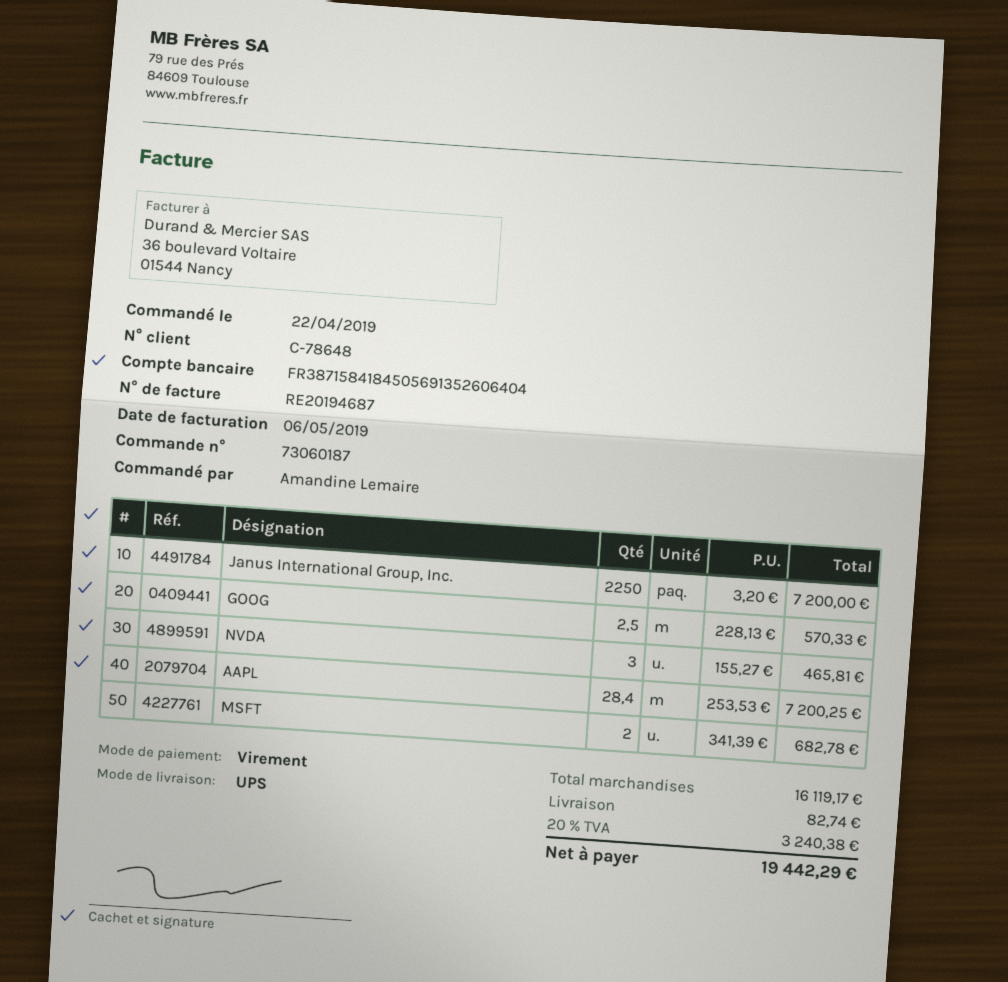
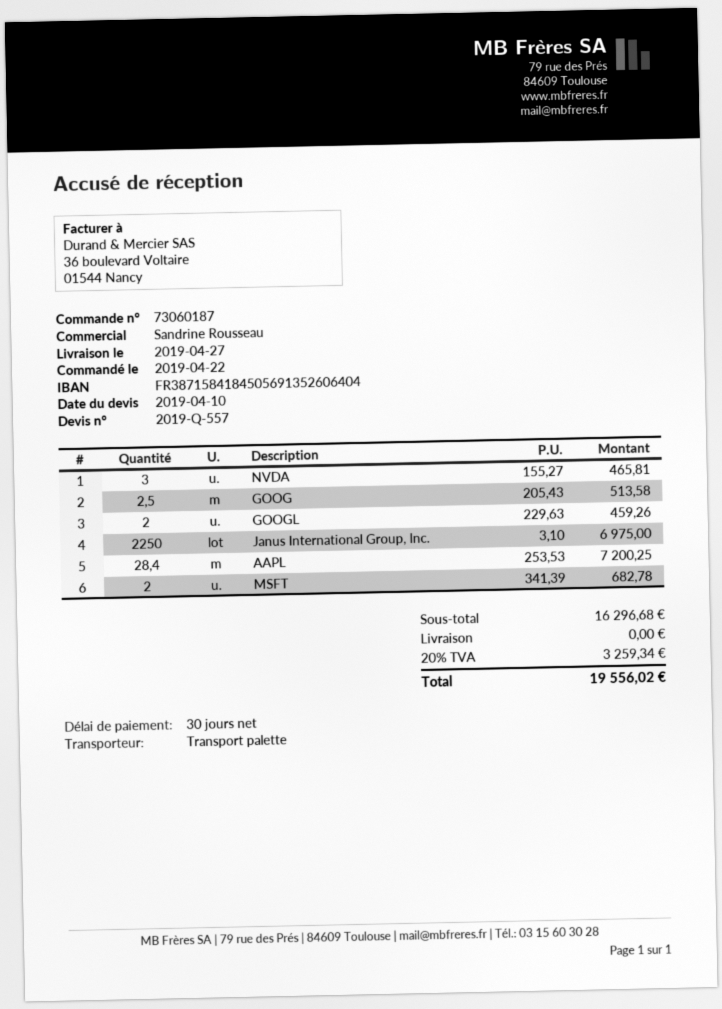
shipping method: UPS -> pallet freight
Janus International Group, Inc.: 2250 x 3.20 = 7200.00 -> 2250 x 3.10 = 6975.00
GOOG: 2.5 x 228.13 = 570.33 -> 2.5 x 205.43 = 513.58
GOOGL: none -> 2 x 229.63 = 459.26
subtotal: 16119.17 -> 16296.68
shipping: 82.74 -> 0.00
tax: 20% = 3240.38 -> 20% = 3259.34
total: 19442.29 -> 19556.02

